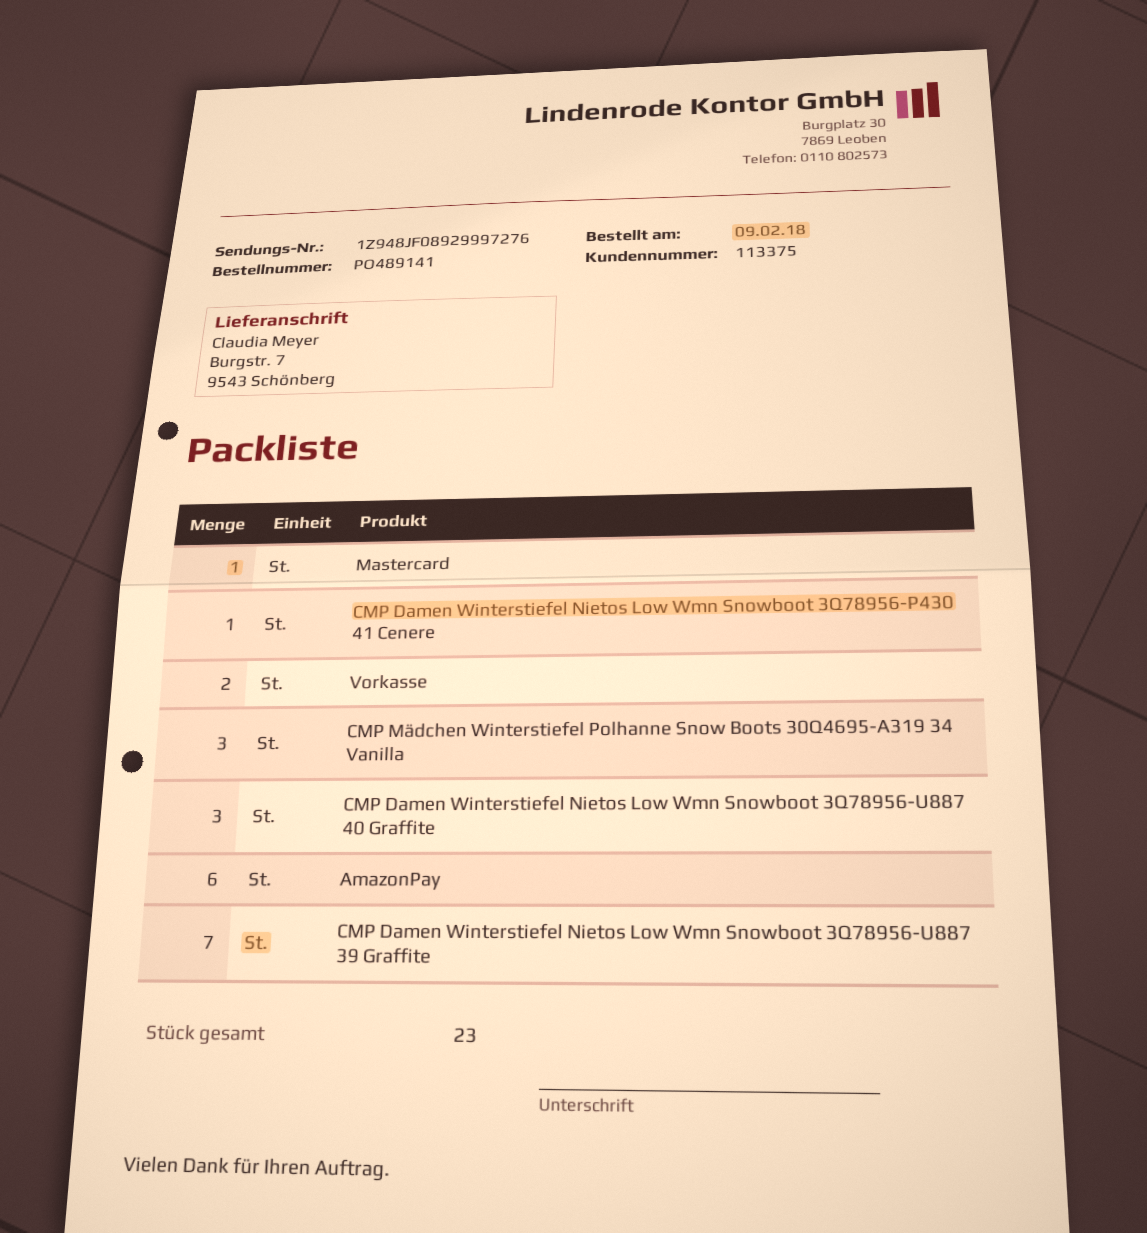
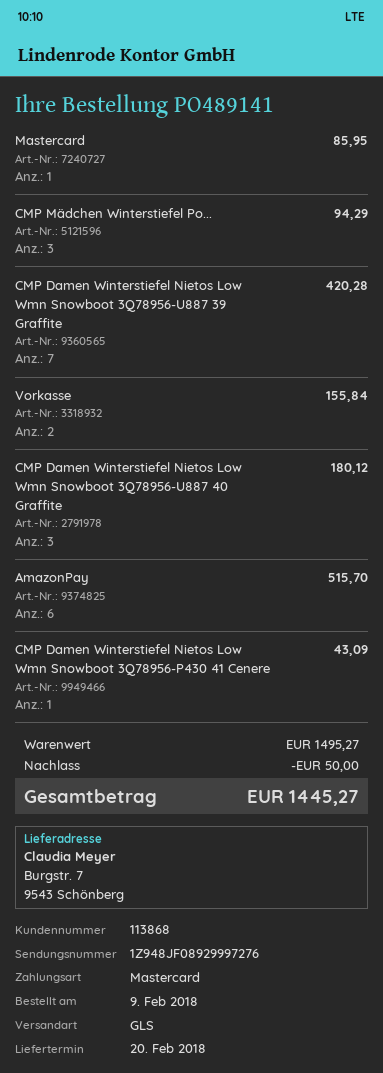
customer number: 113375 -> 113868

